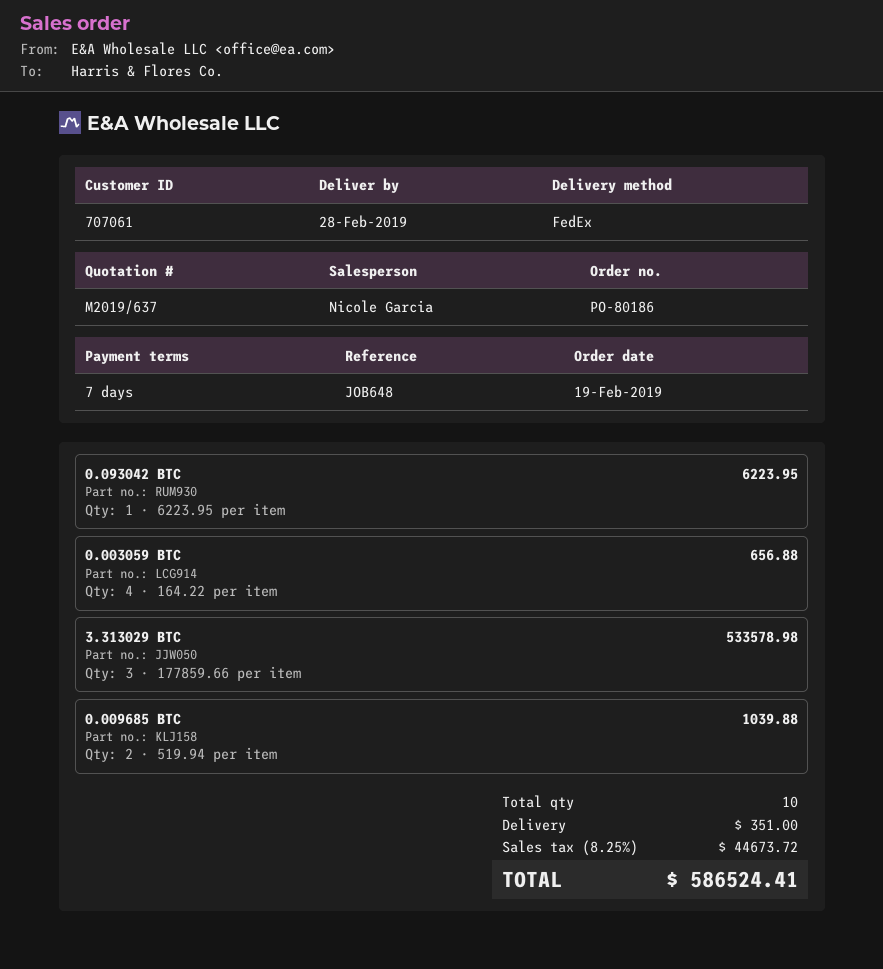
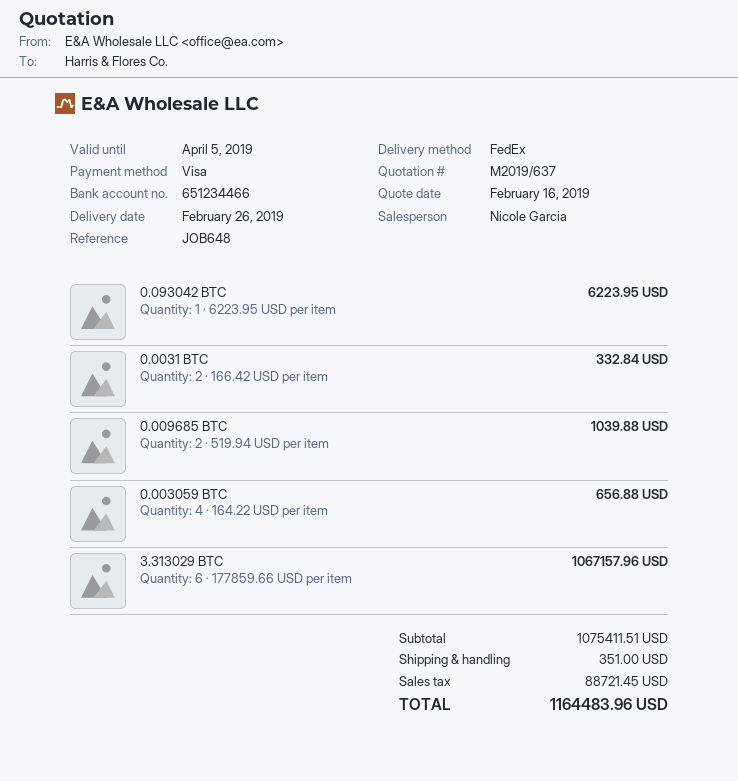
delivery date: 2019-02-28 -> 2019-02-26
3.313029 BTC: 3 x 177859.66 = 533578.98 -> 6 x 177859.66 = 1067157.96
0.0031 BTC: none -> 2 x 166.42 = 332.84
tax: 44673.72 -> 88721.45
total: 586524.41 -> 1164483.96

